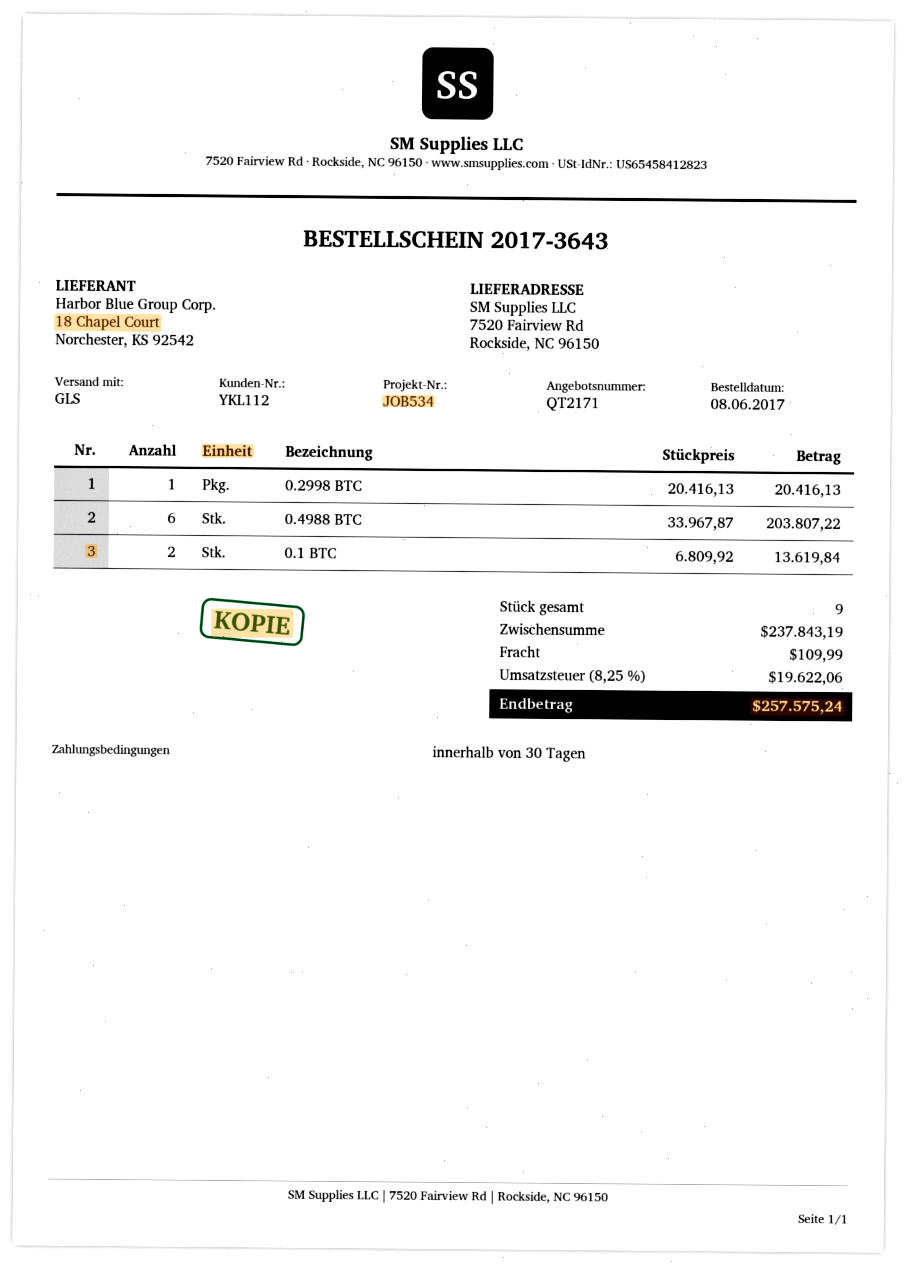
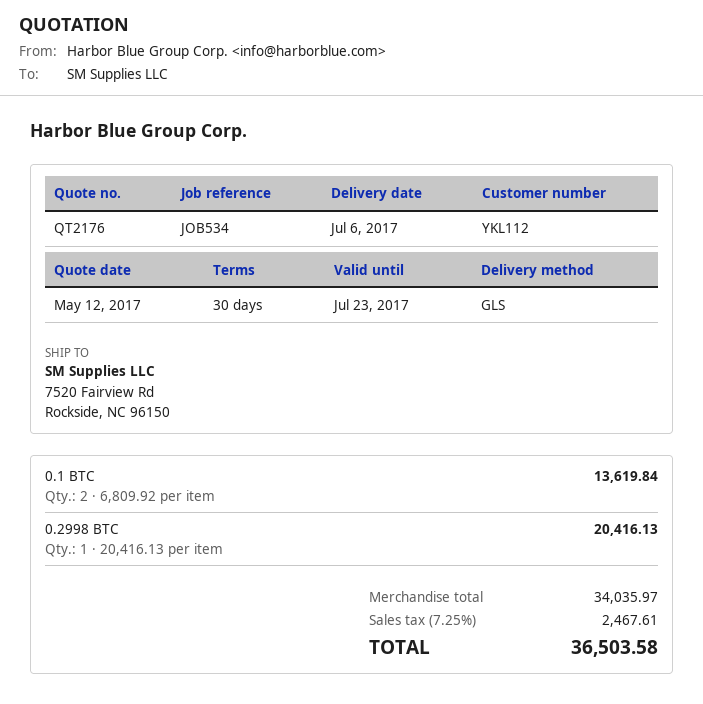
quote number: QT2171 -> QT2176
0.4988 BTC: 6 x 33967.87 = 203807.22 -> none
subtotal: 237843.19 -> 34035.97
shipping: 109.99 -> none
tax: 8.25% = 19622.06 -> 7.25% = 2467.61
total: 257575.24 -> 36503.58

